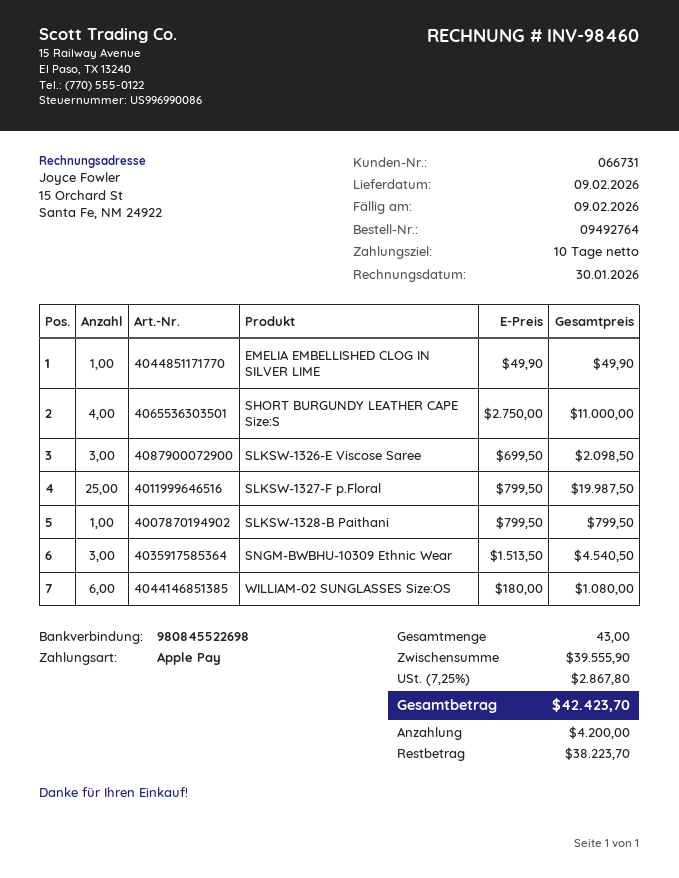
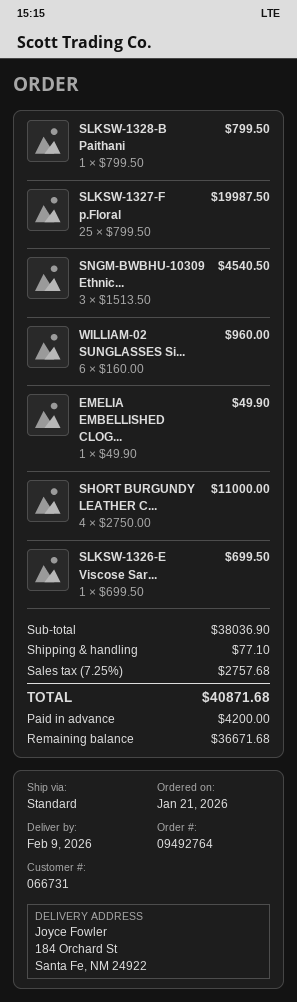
SLKSW-1326-E Viscose Saree: 3 x 699.50 = 2098.50 -> 1 x 699.50 = 699.50
WILLIAM-02 SUNGLASSES Size:OS: 6 x 180.00 = 1080.00 -> 6 x 160.00 = 960.00
subtotal: 39555.90 -> 38036.90
shipping: none -> 77.10
tax: 7.25% = 2867.80 -> 7.25% = 2757.68
total: 42423.70 -> 40871.68
balance: 38223.70 -> 36671.68

